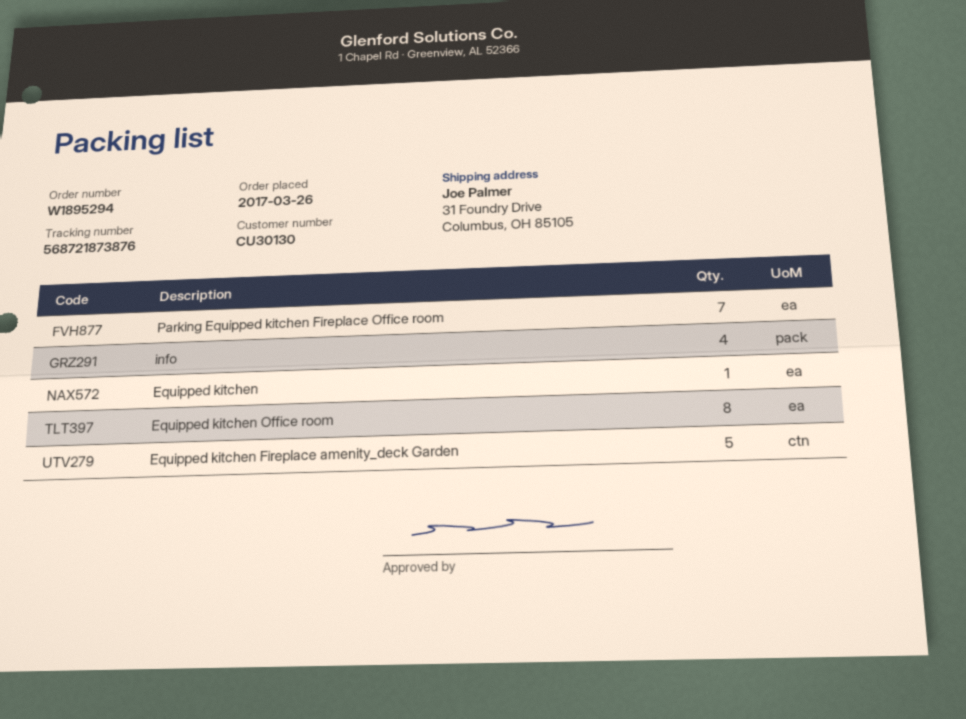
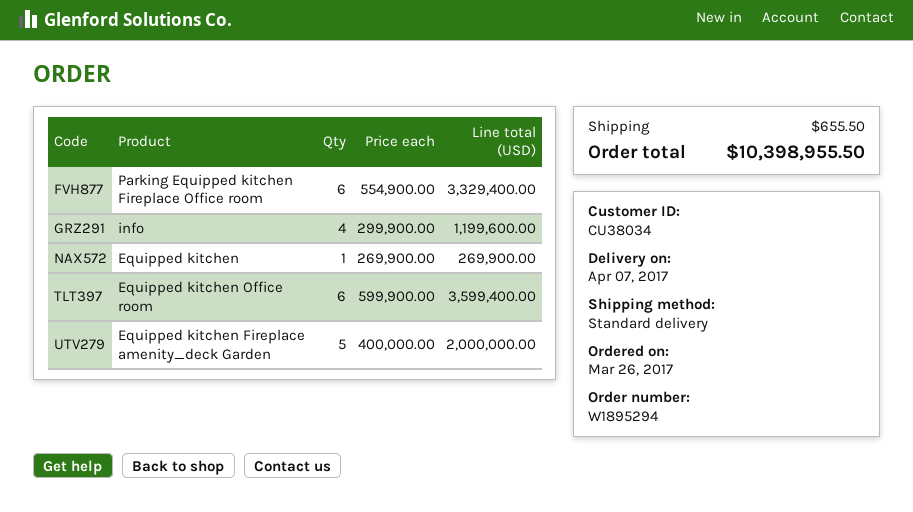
customer number: CU30130 -> CU38034
Parking Equipped kitchen Fireplace Office room: 7 -> 6
Equipped kitchen Office room: 8 -> 6

